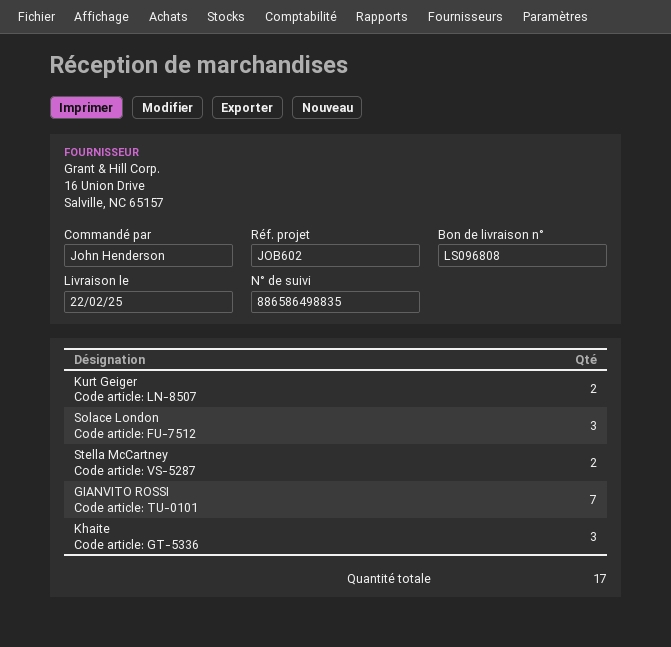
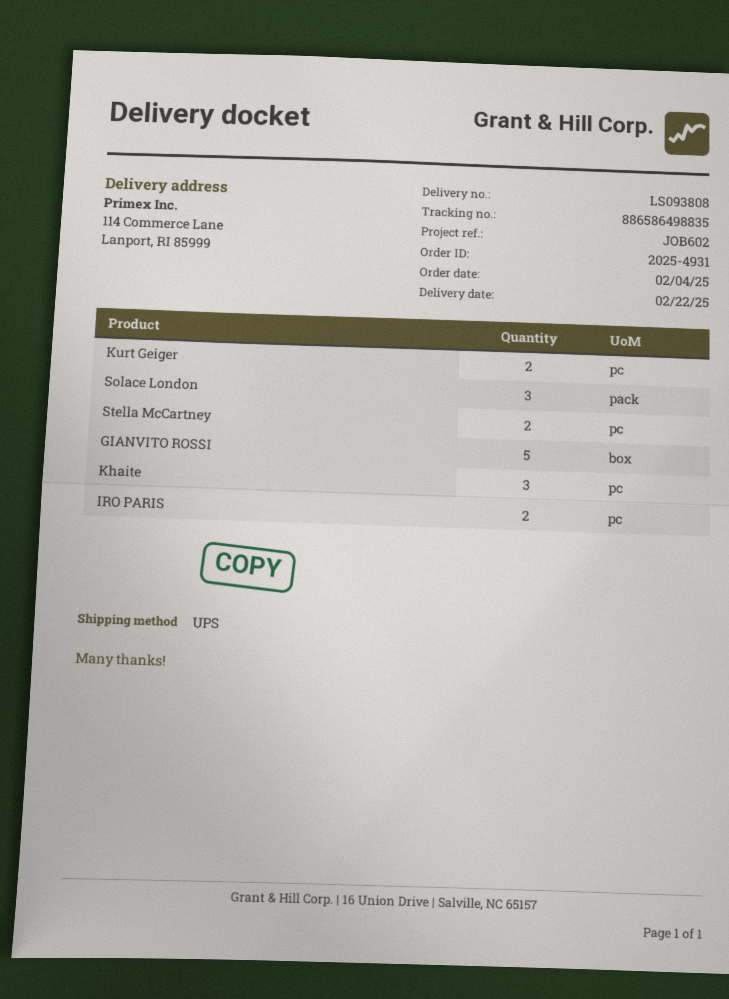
delivery note number: LS096808 -> LS093808
GIANVITO ROSSI: 7 -> 5
IRO PARIS: none -> 2

